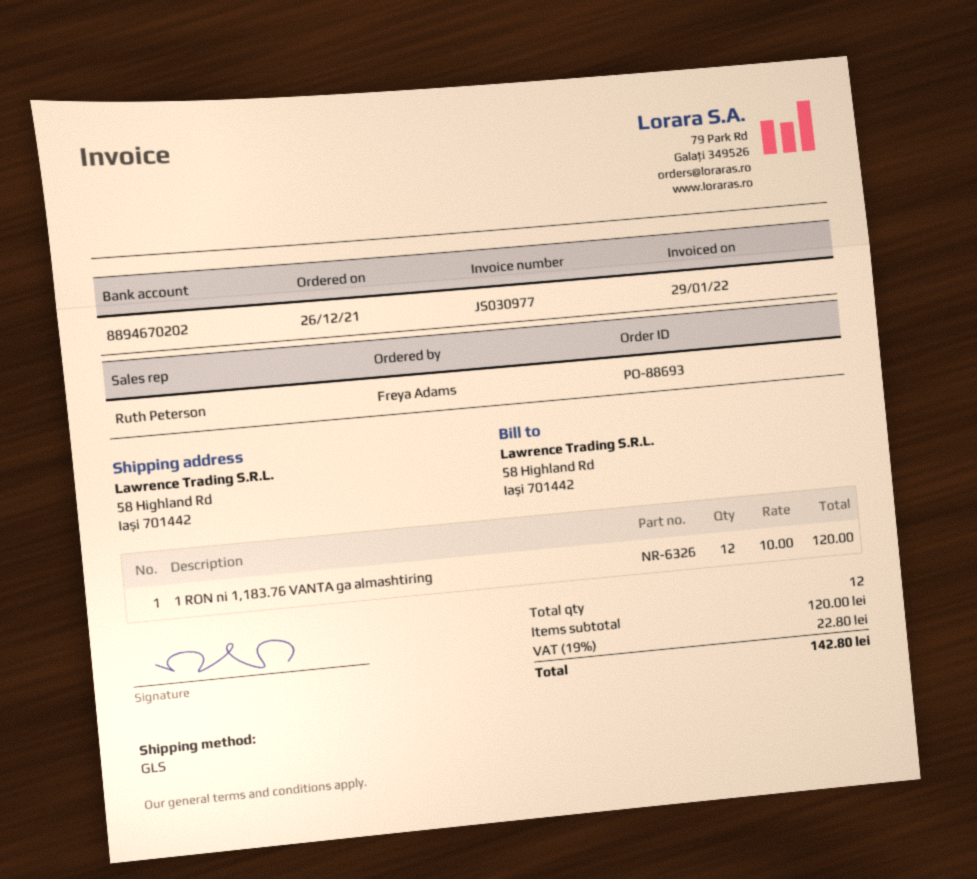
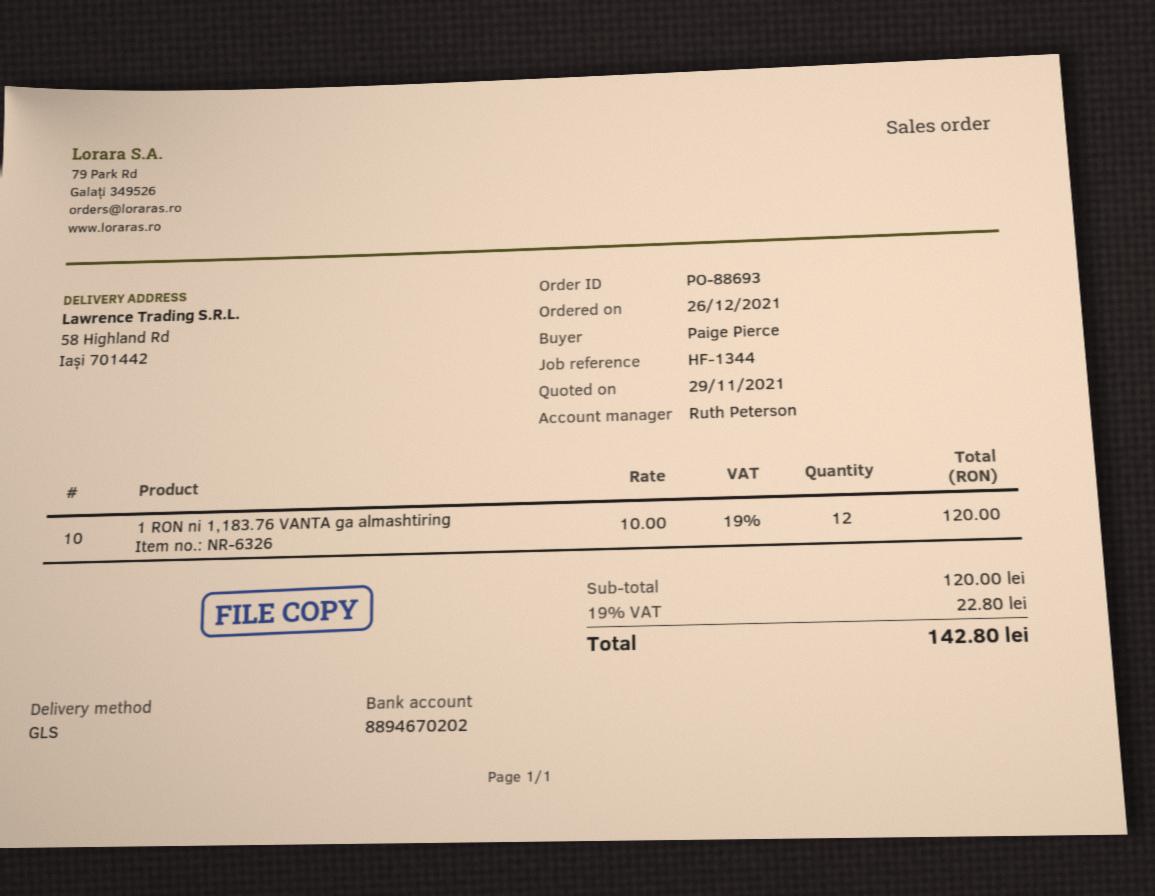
ordered by: Freya Adams -> Paige Pierce

